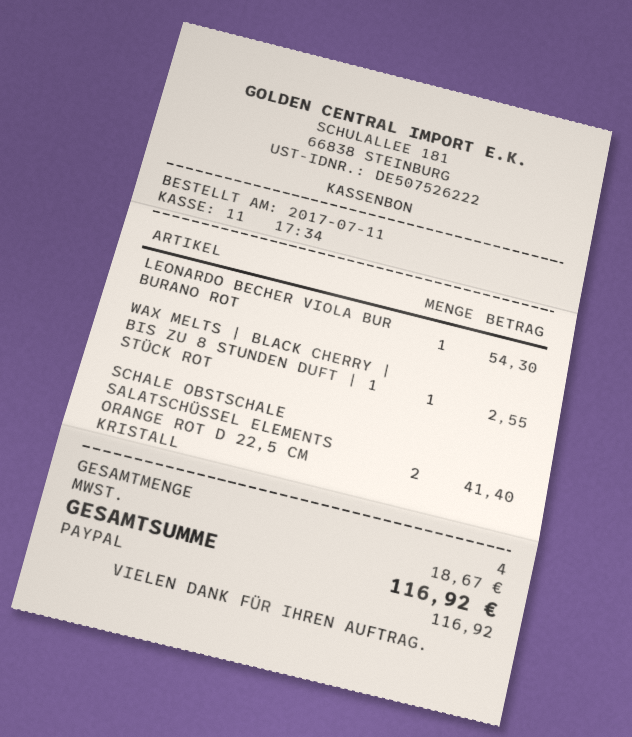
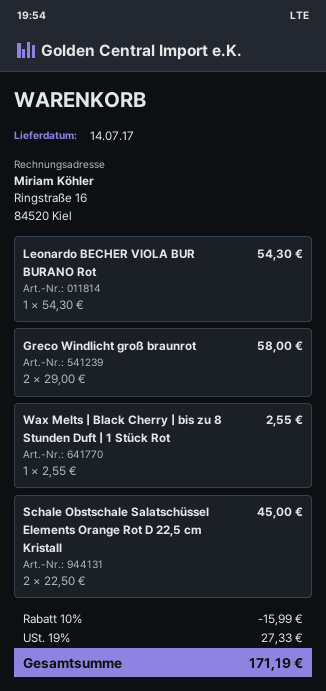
SCHALE OBSTSCHALE SALATSCHÜSSEL ELEMENTS ORANGE ROT D 22,5 CM KRISTALL: 2 for 41.40 -> 2 for 45.00
Greco Windlicht groß braunrot: none -> 2 for 58.00
discount: none -> 10% = 15.99
tax: 18.67 -> 27.33
total: 116.92 -> 171.19

